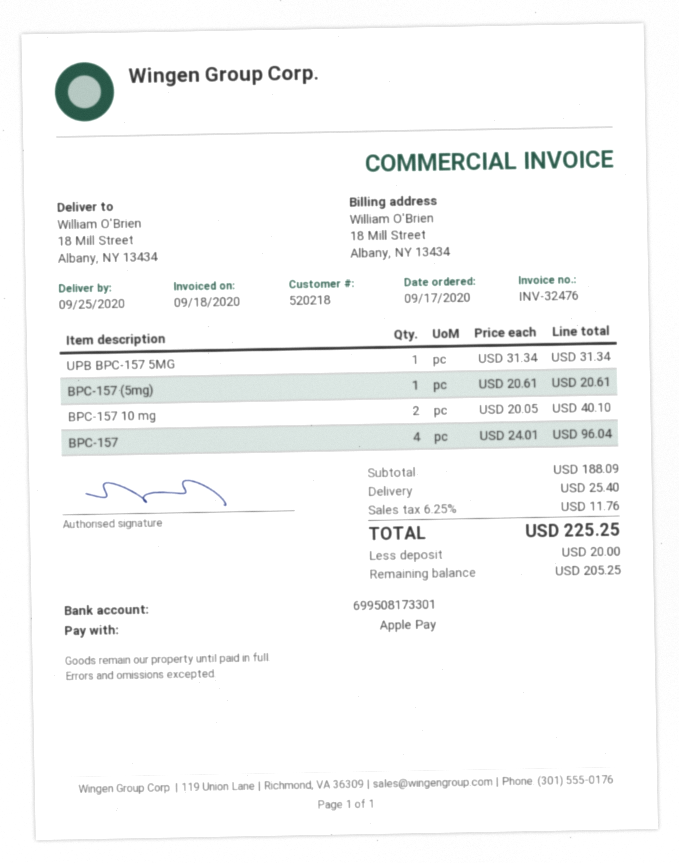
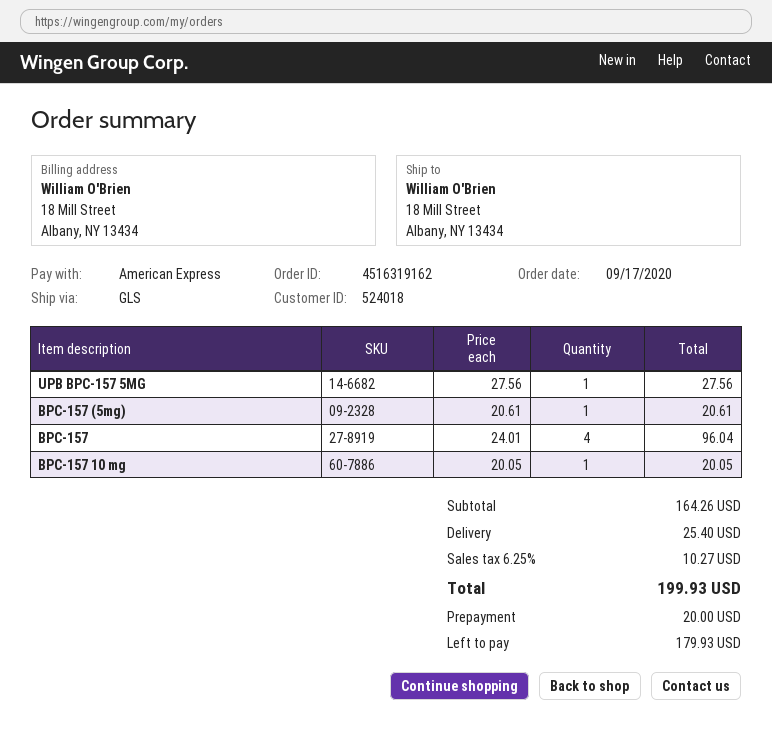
customer number: 520218 -> 524018
payment method: Apple Pay -> American Express
UPB BPC-157 5MG: 1 x 31.34 = 31.34 -> 1 x 27.56 = 27.56
BPC-157 10 mg: 2 x 20.05 = 40.10 -> 1 x 20.05 = 20.05
subtotal: 188.09 -> 164.26
tax: 6.25% = 11.76 -> 6.25% = 10.27
total: 225.25 -> 199.93
balance: 205.25 -> 179.93

